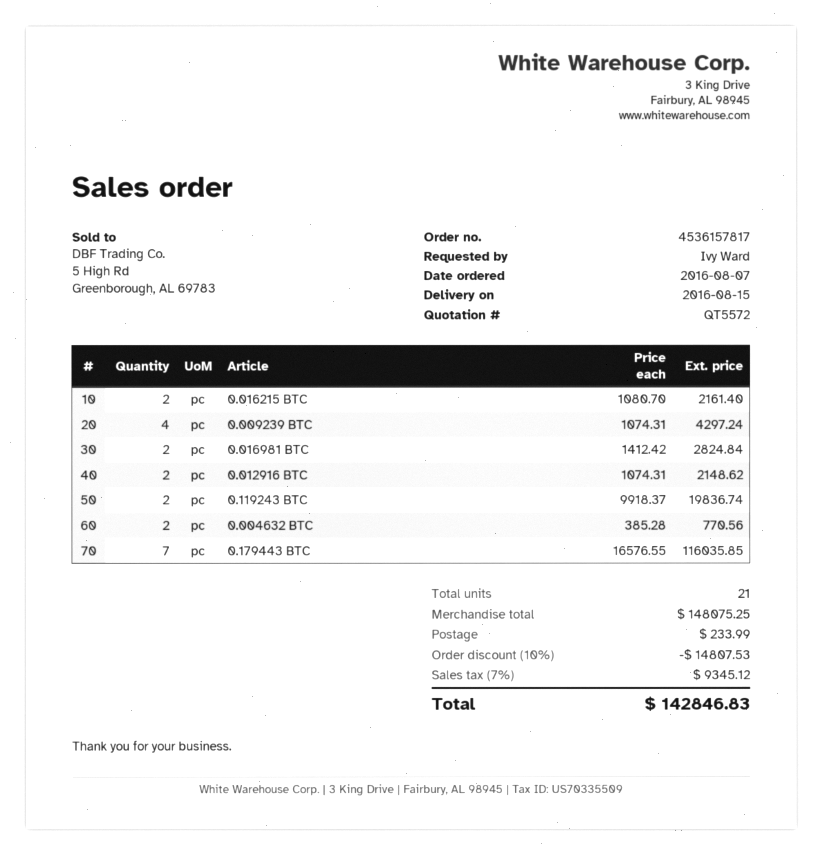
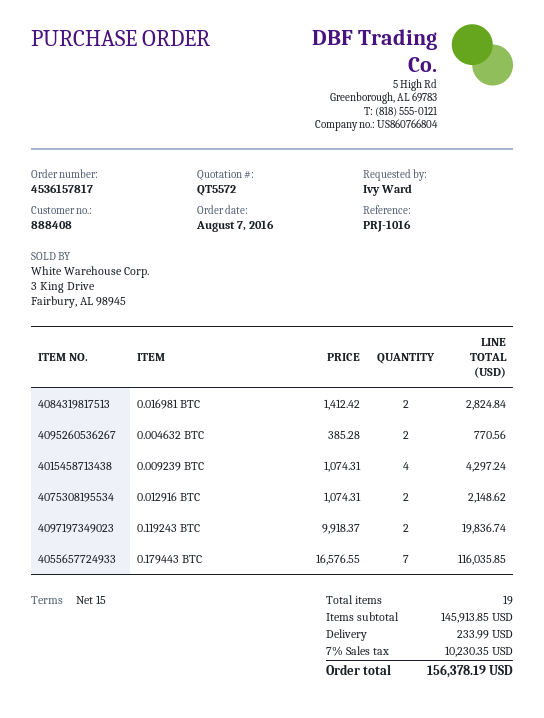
0.016215 BTC: 2 x 1080.70 = 2161.40 -> none
total quantity: 21 -> 19
subtotal: 148075.25 -> 145913.85
discount: 10% = 14807.53 -> none
tax: 7% = 9345.12 -> 7% = 10230.35
total: 142846.83 -> 156378.19

